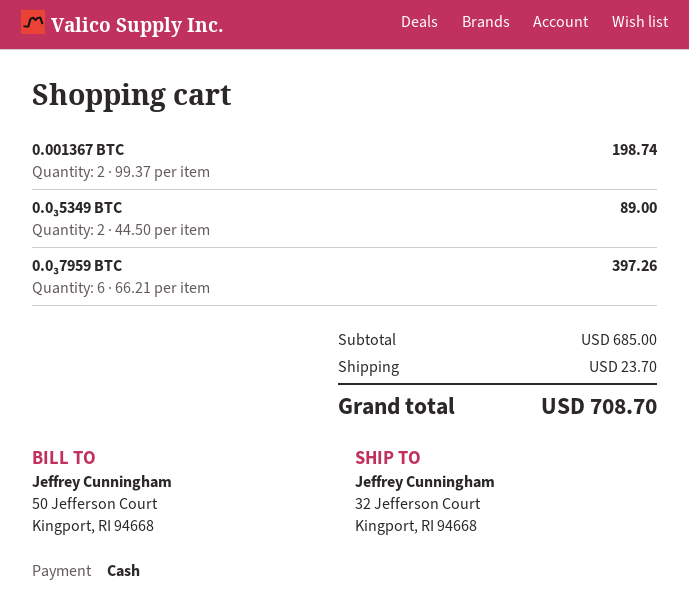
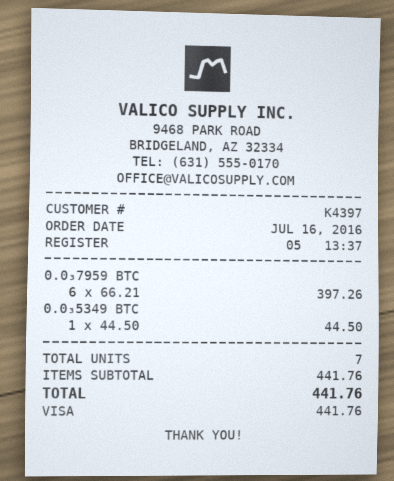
payment method: cash -> Visa
0.001367 BTC: 2 x 99.37 = 198.74 -> none
0.0₃5349 BTC: 2 x 44.50 = 89.00 -> 1 x 44.50 = 44.50
subtotal: 685.00 -> 441.76
shipping: 23.70 -> none
total: 708.70 -> 441.76

